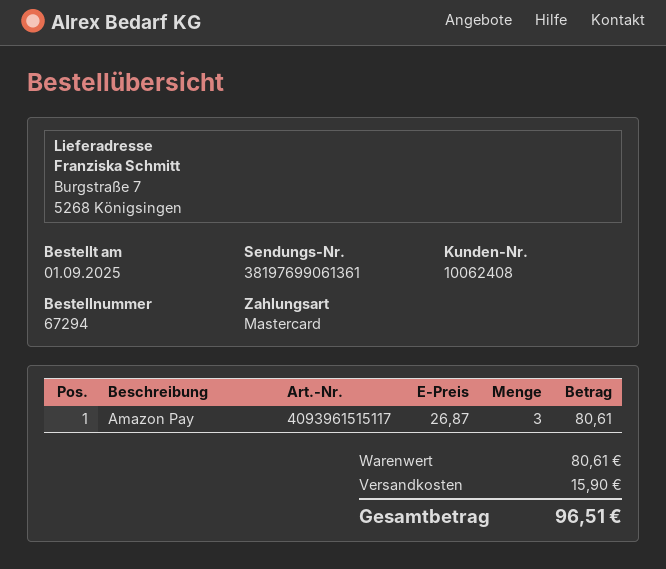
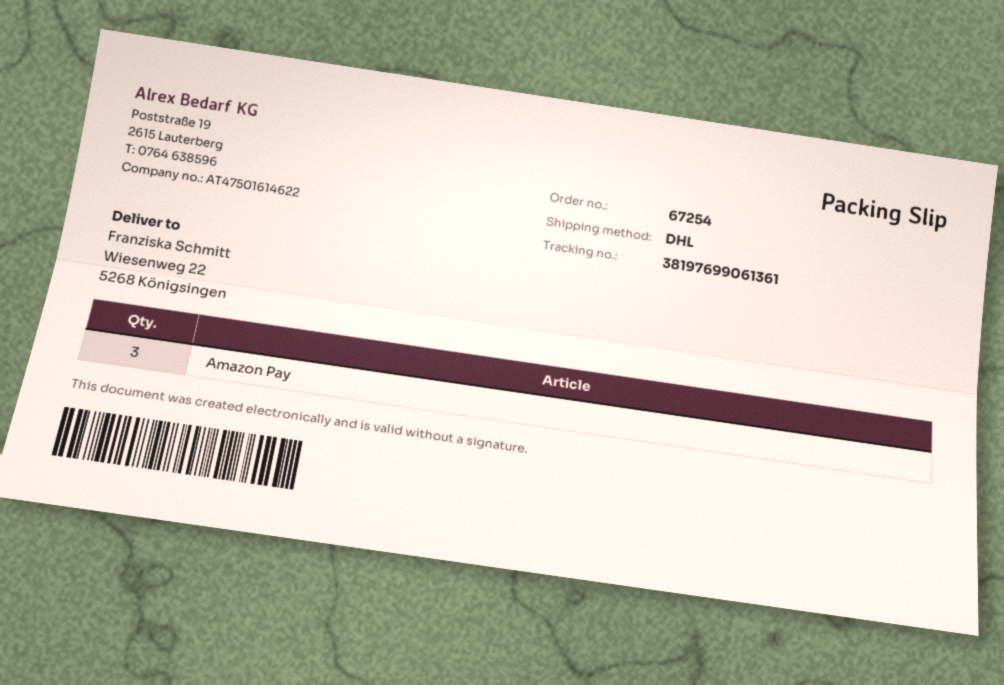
order number: 67294 -> 67254
ship to: Burgstraße 7, 5268 Königsingen -> Wiesenweg 22, 5268 Königsingen

